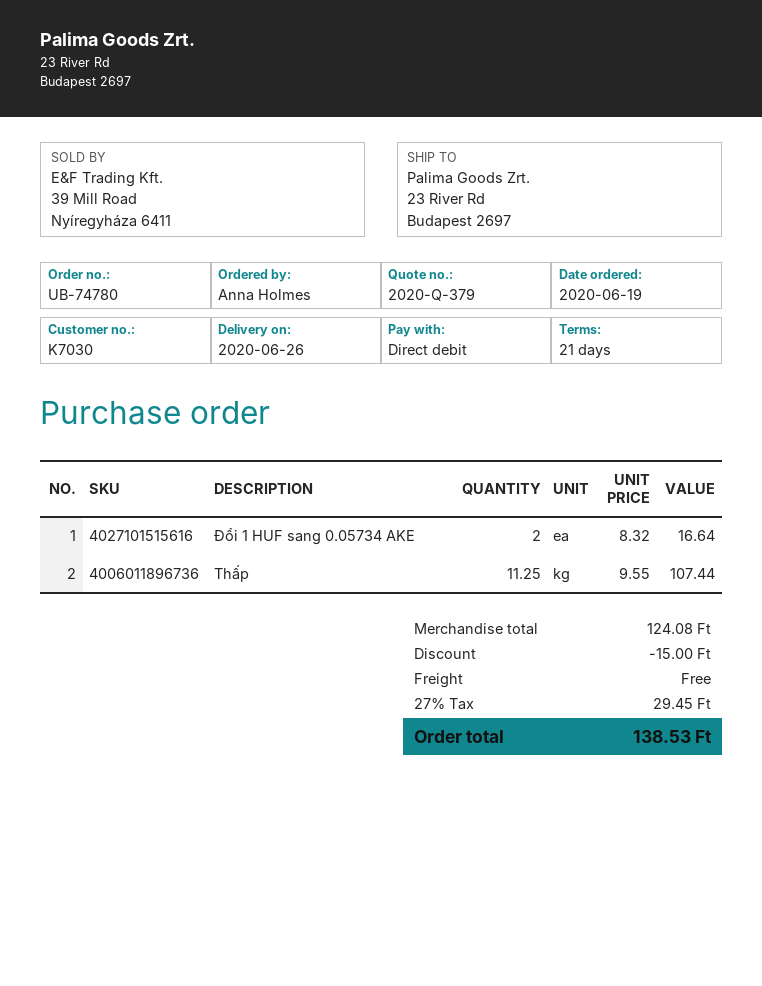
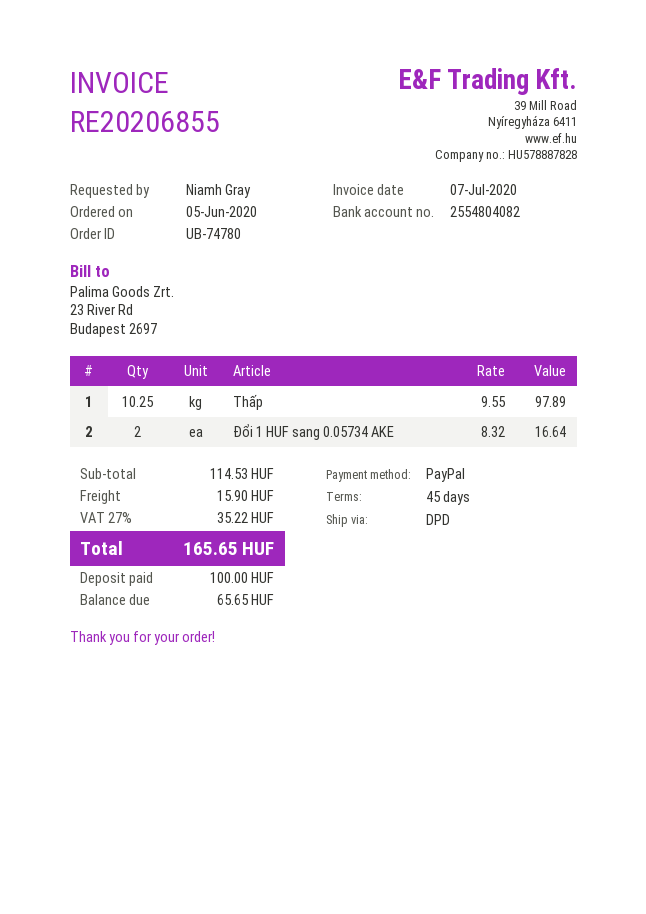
order date: 2020-06-19 -> 2020-06-05
payment terms: 21 days -> 45 days
ordered by: Anna Holmes -> Niamh Gray
payment method: direct debit -> PayPal
Thấp: 11.25 x 9.55 = 107.44 -> 10.25 x 9.55 = 97.89
subtotal: 124.08 -> 114.53
discount: 15.00 -> none
shipping: 0.00 -> 15.90
tax: 27% = 29.45 -> 27% = 35.22
total: 138.53 -> 165.65

